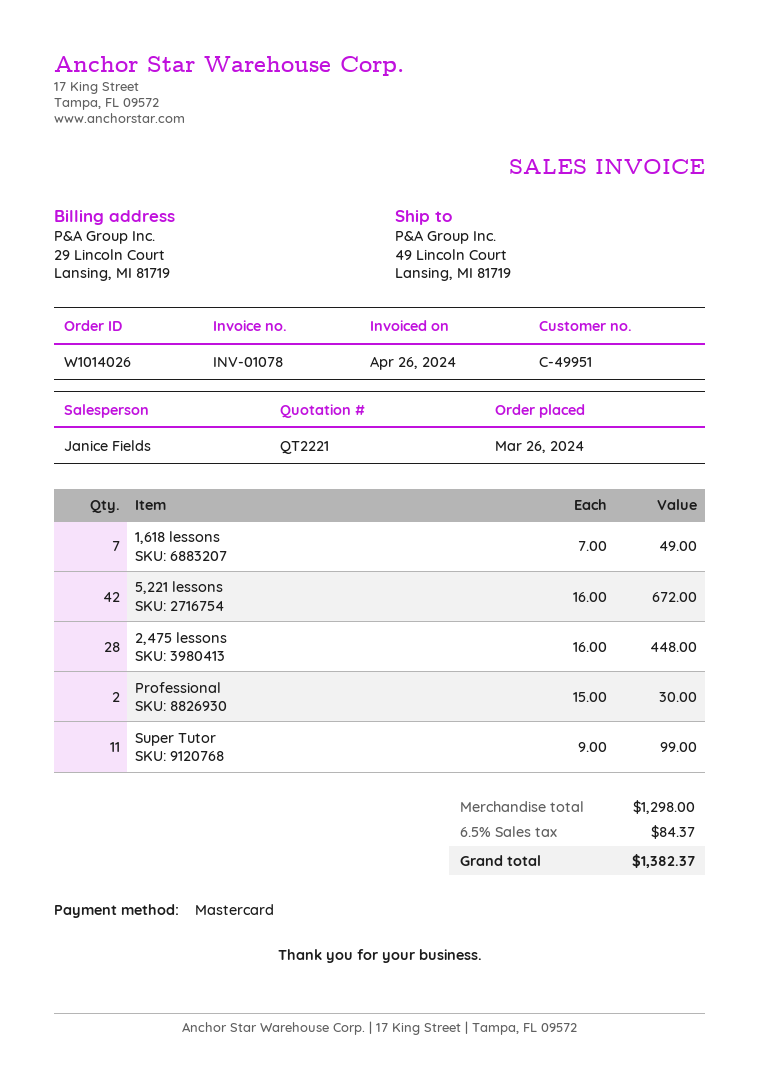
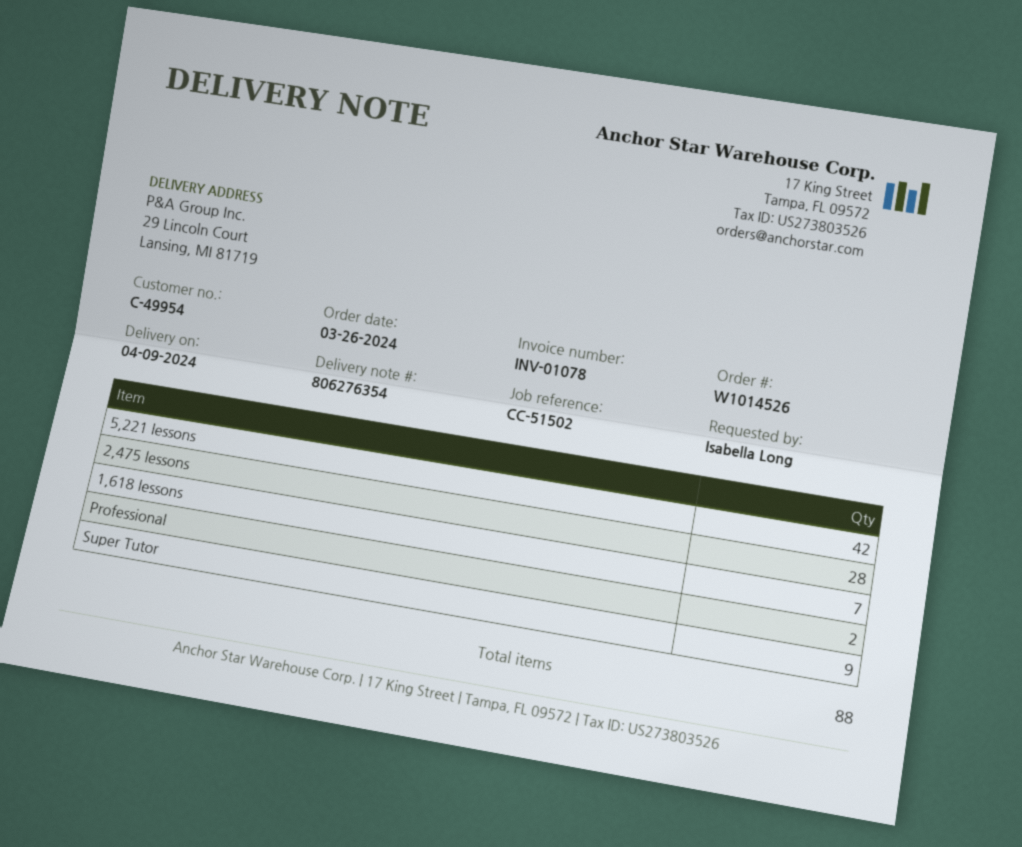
order number: W1014026 -> W1014526
customer number: C-49951 -> C-49954
ship to: 49 Lincoln Court, Lansing, MI 81719 -> 29 Lincoln Court, Lansing, MI 81719
Super Tutor: 11 -> 9

